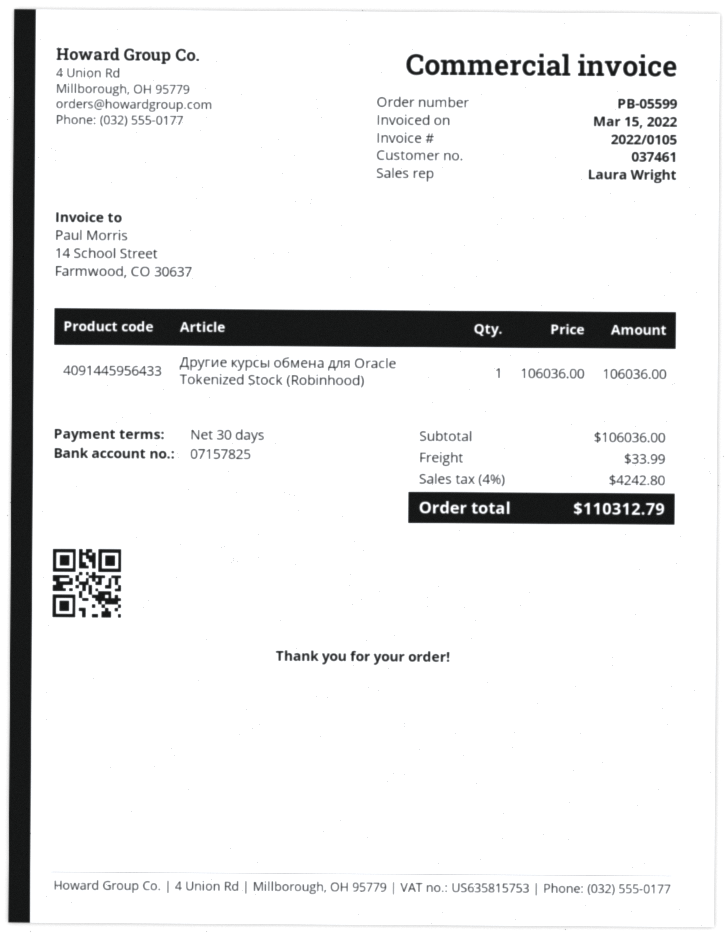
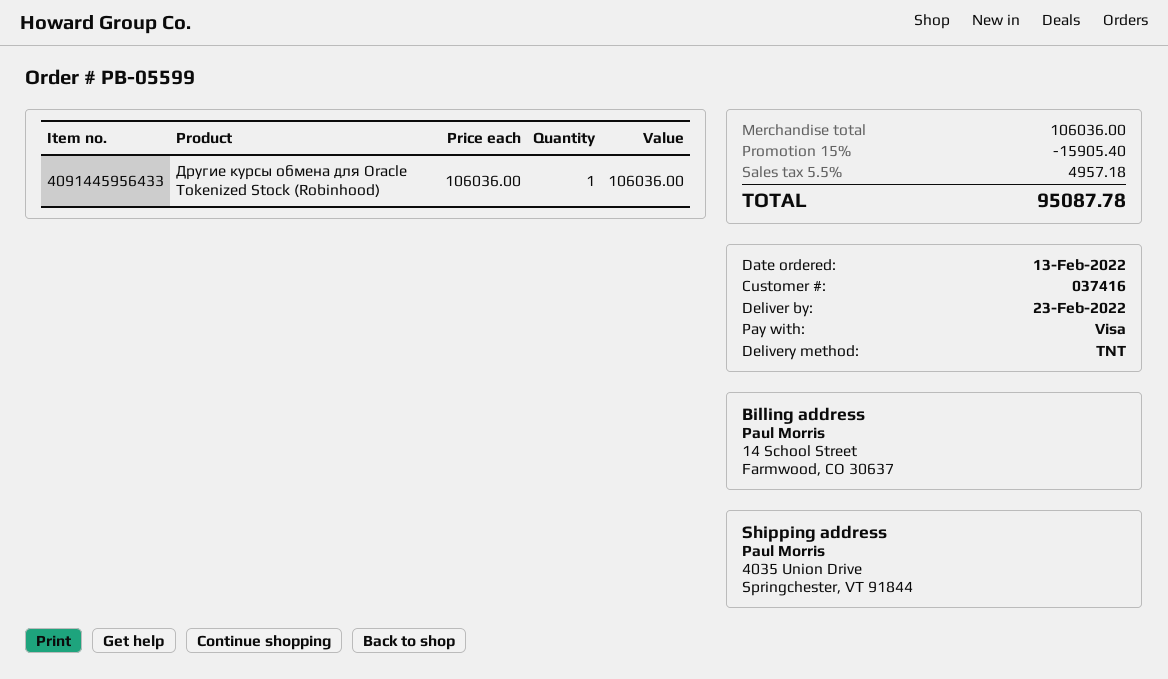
customer number: 037461 -> 037416
discount: none -> 15% = 15905.40
shipping: 33.99 -> none
tax: 4% = 4242.80 -> 5.5% = 4957.18
total: 110312.79 -> 95087.78

